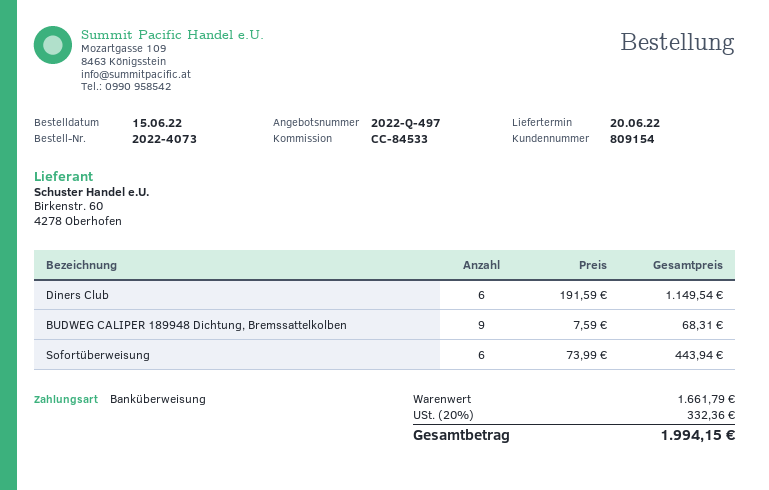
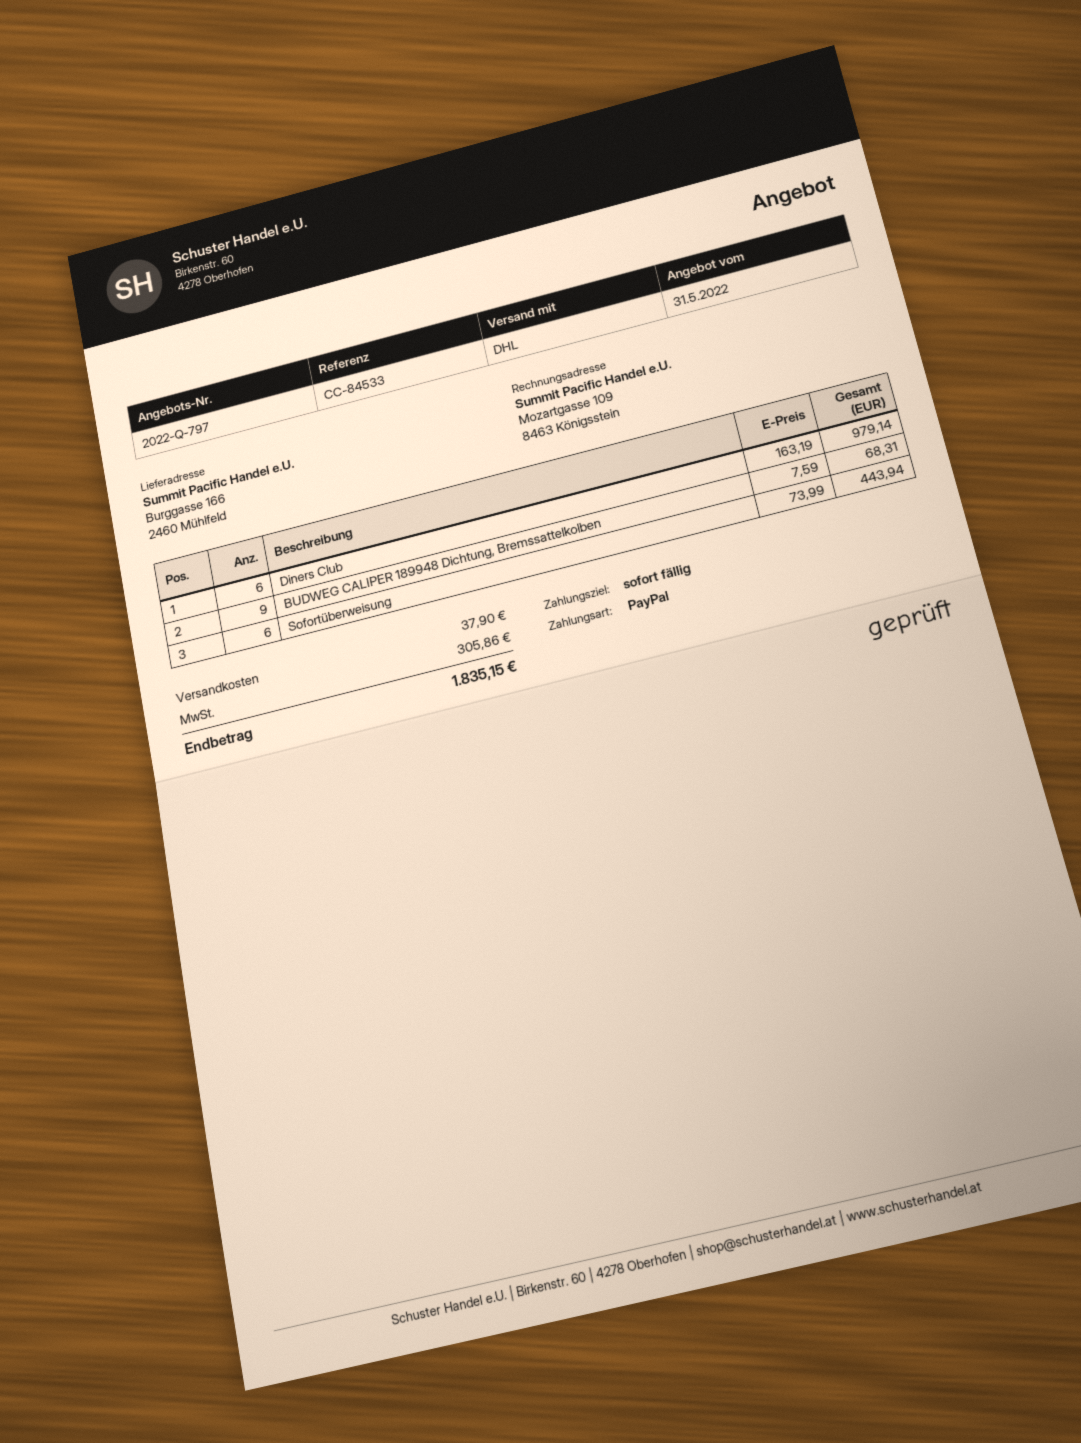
quote number: 2022-Q-497 -> 2022-Q-797
payment method: bank transfer -> PayPal
Diners Club: 6 x 191.59 = 1149.54 -> 6 x 163.19 = 979.14
shipping: none -> 37.90
tax: 332.36 -> 305.86
total: 1994.15 -> 1835.15

